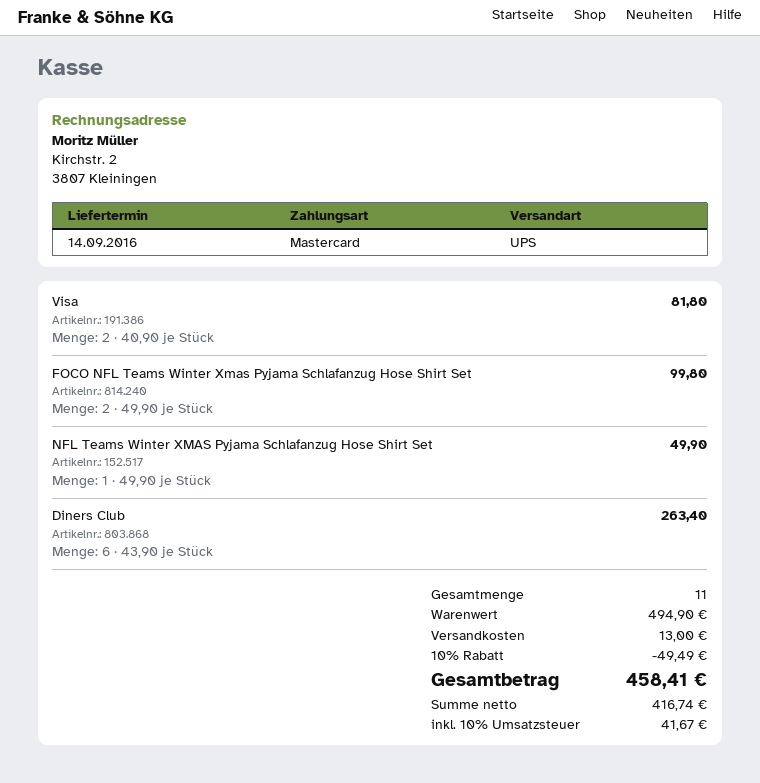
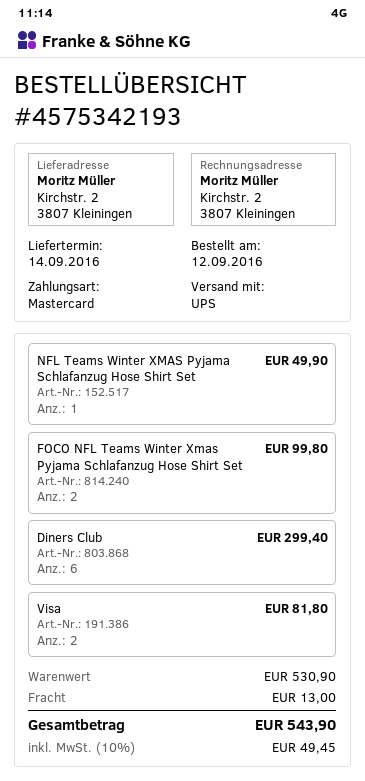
Diners Club: 6 for 263.40 -> 6 for 299.40
subtotal: 494.90 -> 530.90
discount: 10% = 49.49 -> none
tax: 10% = 41.67 -> 10% = 49.45
total: 458.41 -> 543.90

